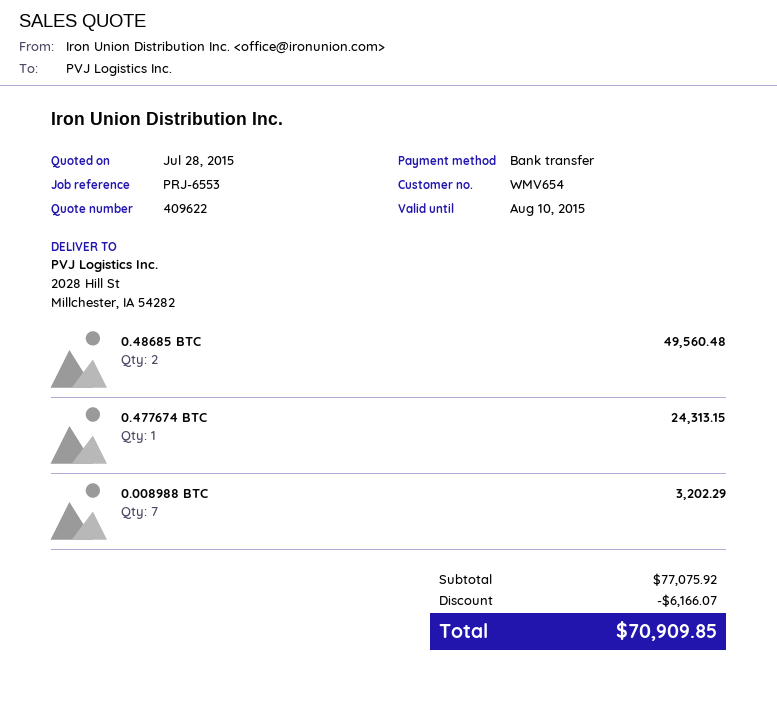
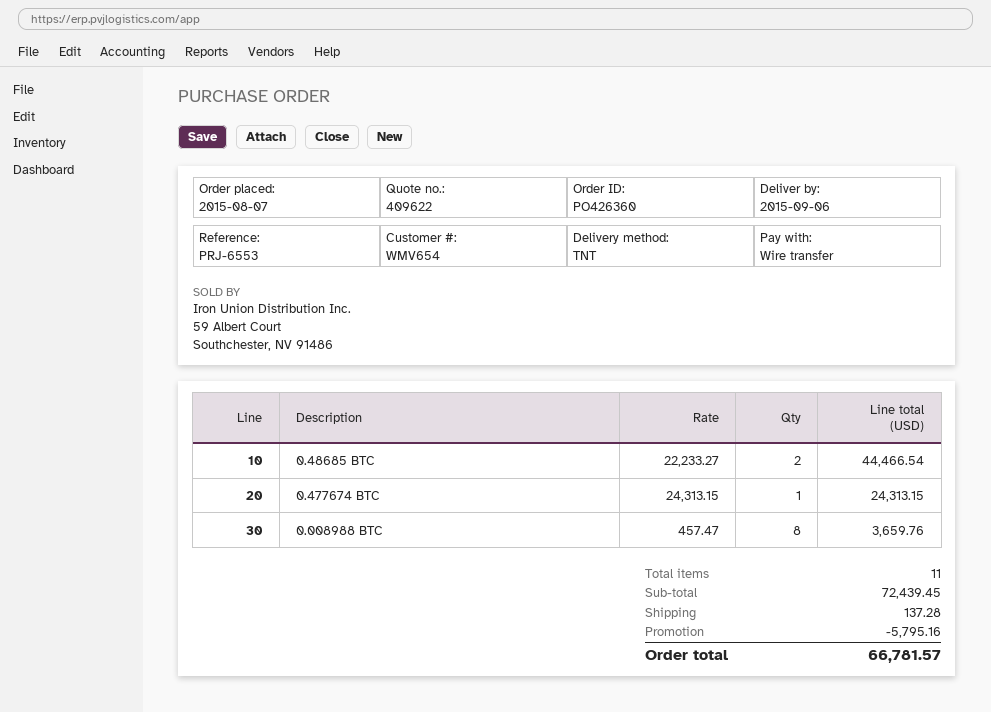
0.48685 BTC: 2 for 49560.48 -> 2 for 44466.54
0.008988 BTC: 7 for 3202.29 -> 8 for 3659.76
subtotal: 77075.92 -> 72439.45
discount: 6166.07 -> 5795.16
shipping: none -> 137.28
total: 70909.85 -> 66781.57

